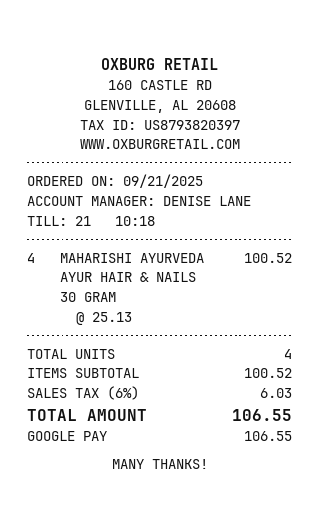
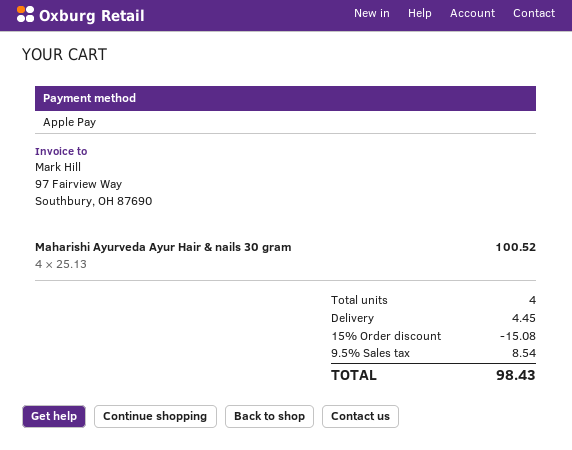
payment method: Google Pay -> Apple Pay
discount: none -> 15% = 15.08
shipping: none -> 4.45
tax: 6% = 6.03 -> 9.5% = 8.54
total: 106.55 -> 98.43

